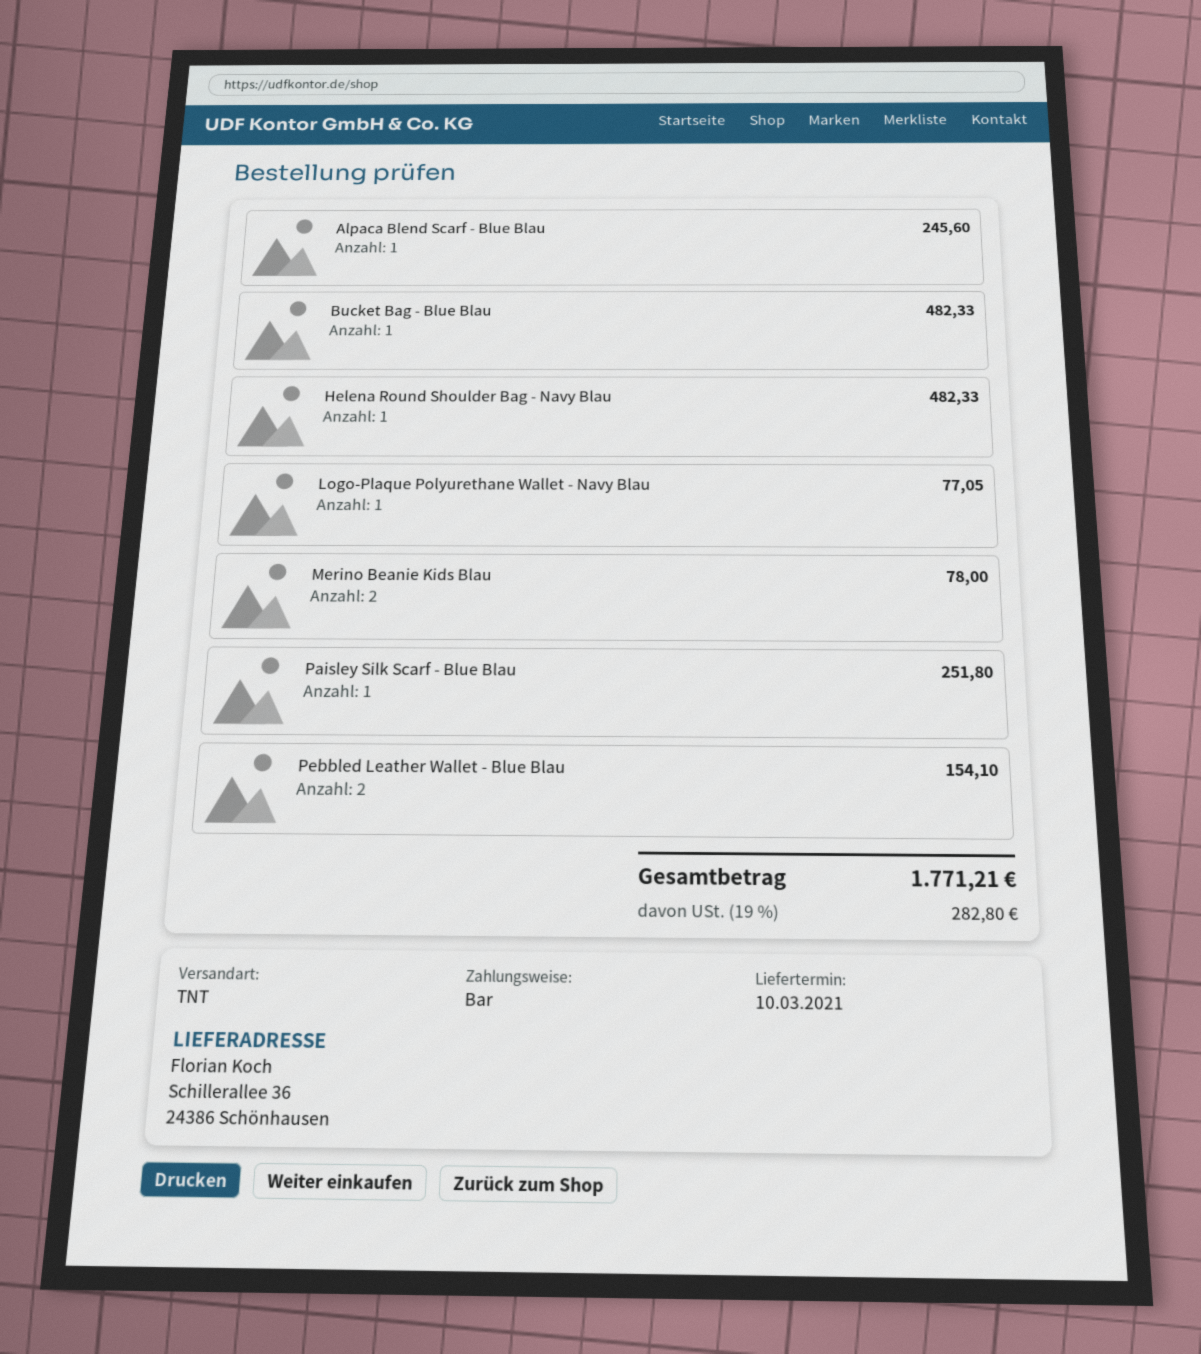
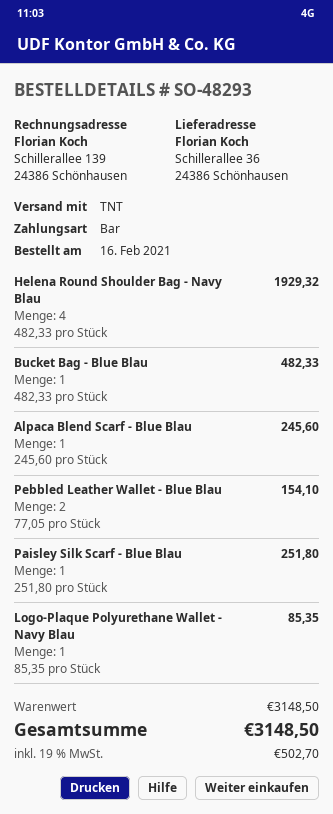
Helena Round Shoulder Bag - Navy Blau: 1 for 482.33 -> 4 for 1929.32
Logo-Plaque Polyurethane Wallet - Navy Blau: 1 for 77.05 -> 1 for 85.35
Merino Beanie Kids Blau: 2 for 78.00 -> none
tax: 19% = 282.80 -> 19% = 502.70
total: 1771.21 -> 3148.50

